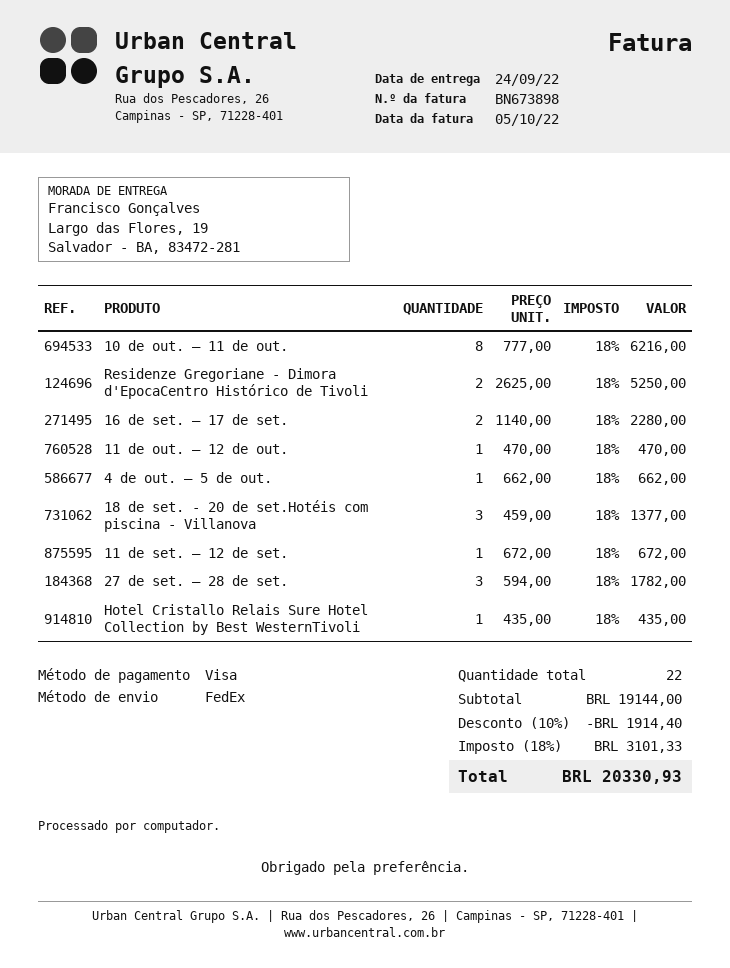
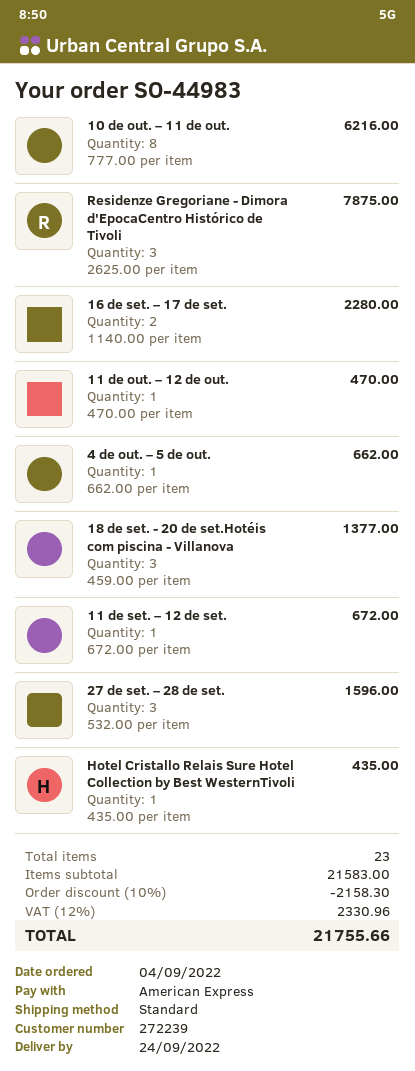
payment method: Visa -> American Express
shipping method: FedEx -> standard
Residenze Gregoriane - Dimora d'EpocaCentro Histórico de Tivoli: 2 x 2625.00 = 5250.00 -> 3 x 2625.00 = 7875.00
27 de set. – 28 de set.: 3 x 594.00 = 1782.00 -> 3 x 532.00 = 1596.00
total quantity: 22 -> 23
subtotal: 19144.00 -> 21583.00
discount: 10% = 1914.40 -> 10% = 2158.30
tax: 18% = 3101.33 -> 12% = 2330.96
total: 20330.93 -> 21755.66

